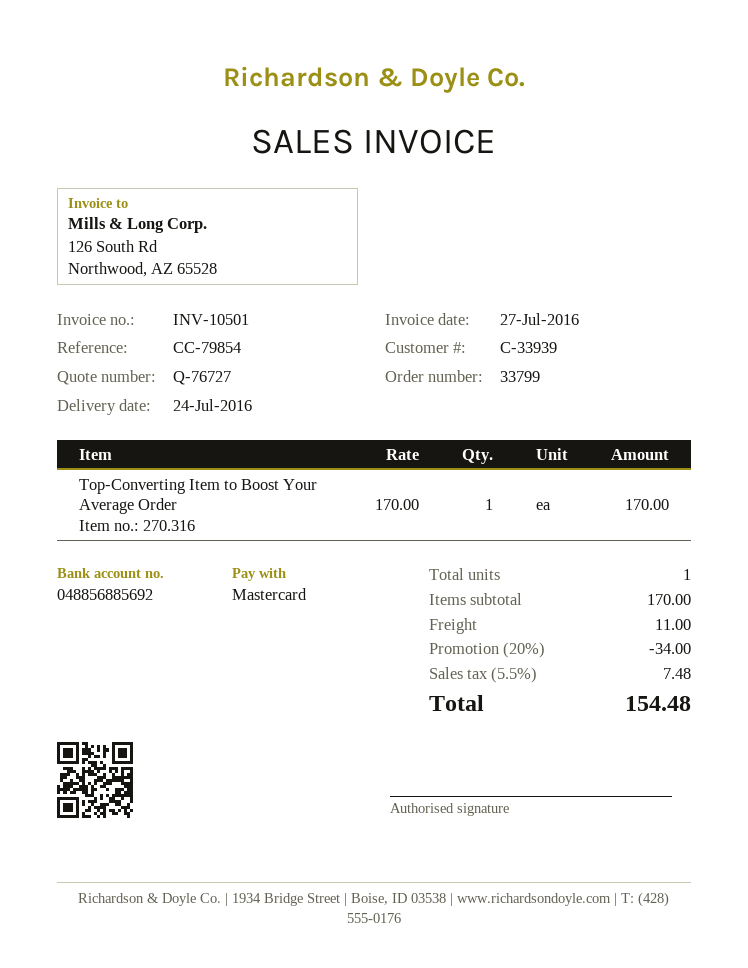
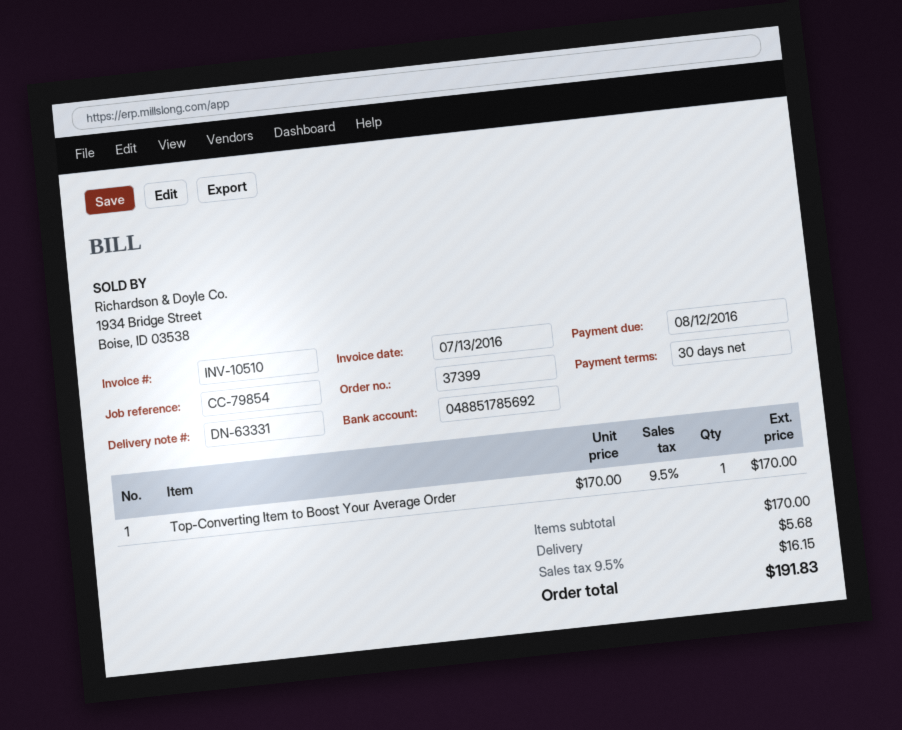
order number: 33799 -> 37399
invoice number: INV-10501 -> INV-10510
invoice date: 2016-07-27 -> 2016-07-13
bank account: 048856885692 -> 048851785692
discount: 20% = 34.00 -> none
shipping: 11.00 -> 5.68
tax: 5.5% = 7.48 -> 9.5% = 16.15
total: 154.48 -> 191.83

